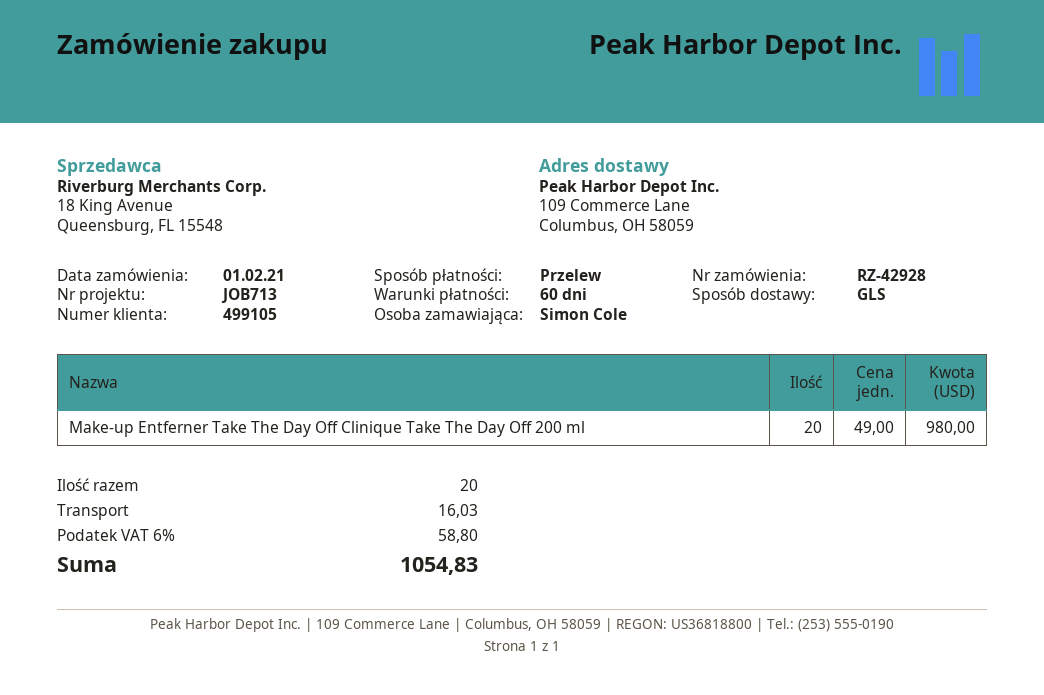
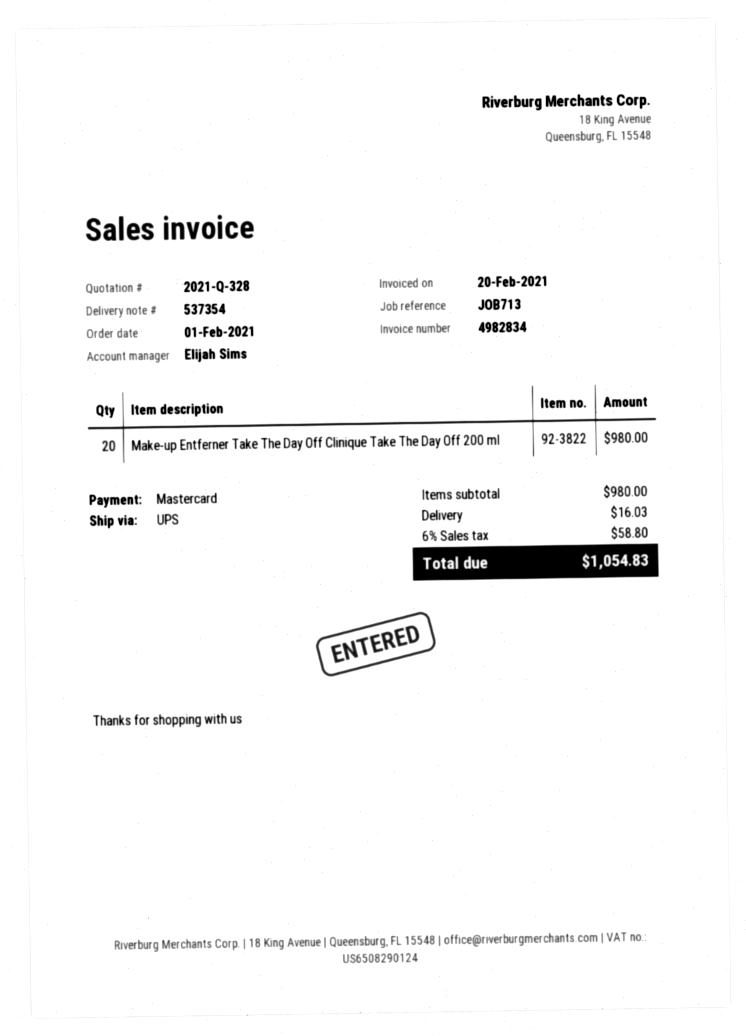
payment method: bank transfer -> Mastercard
shipping method: GLS -> UPS

